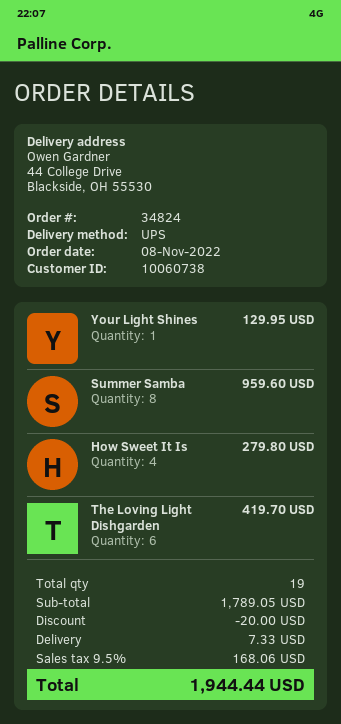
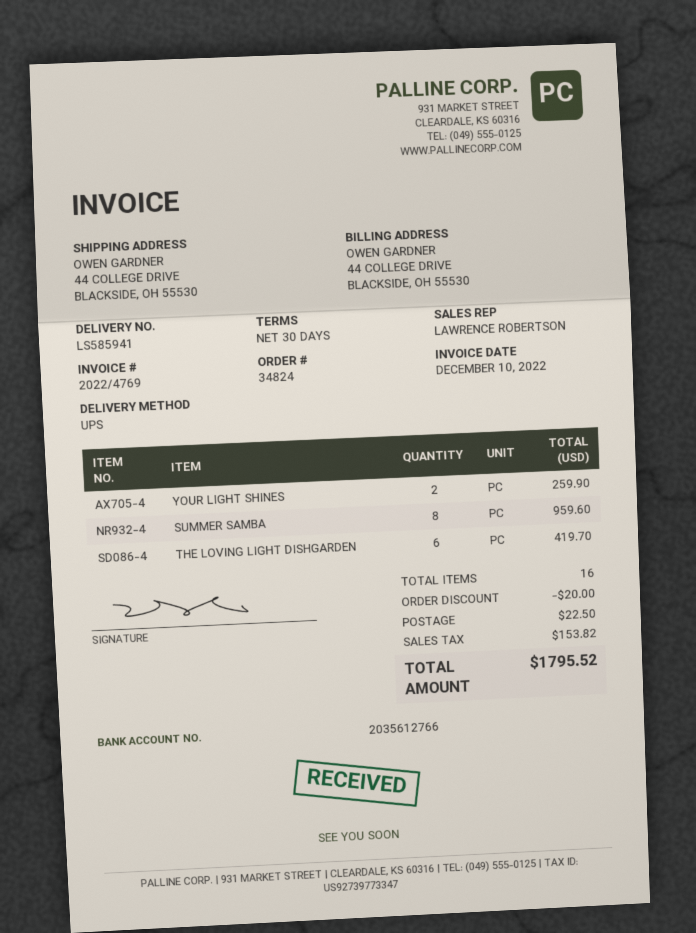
Your Light Shines: 1 for 129.95 -> 2 for 259.90
How Sweet It Is: 4 for 279.80 -> none
total quantity: 19 -> 16
shipping: 7.33 -> 22.50
tax: 168.06 -> 153.82
total: 1944.44 -> 1795.52

